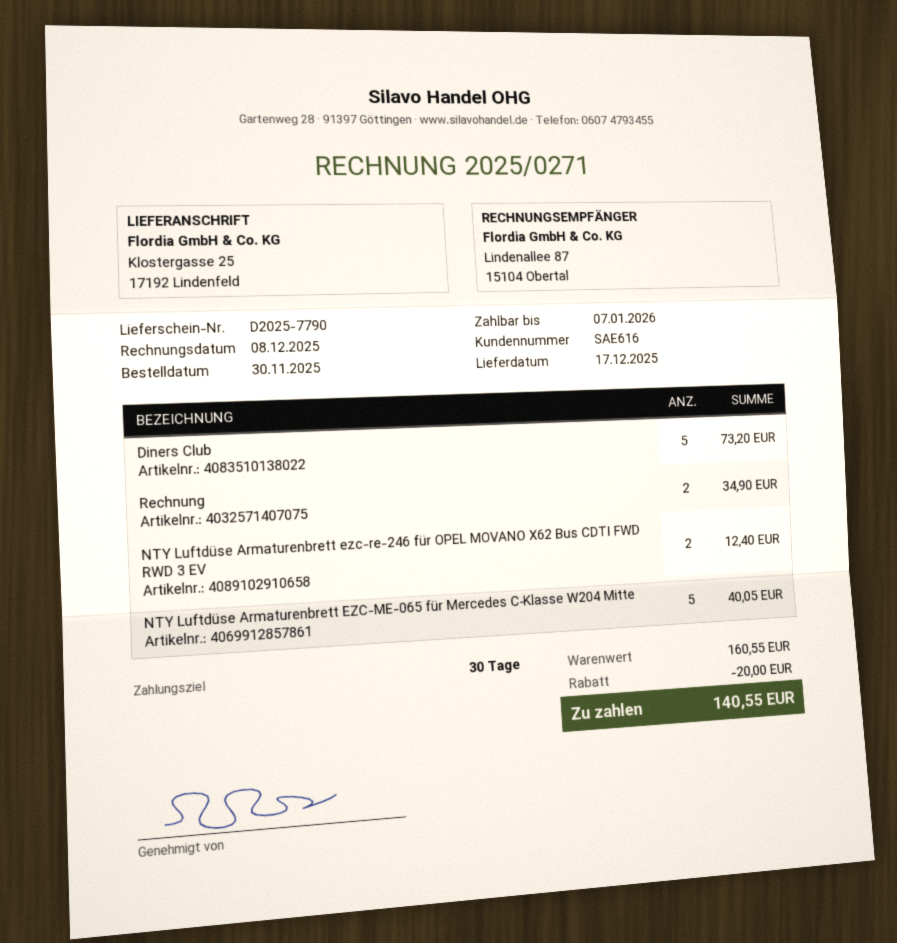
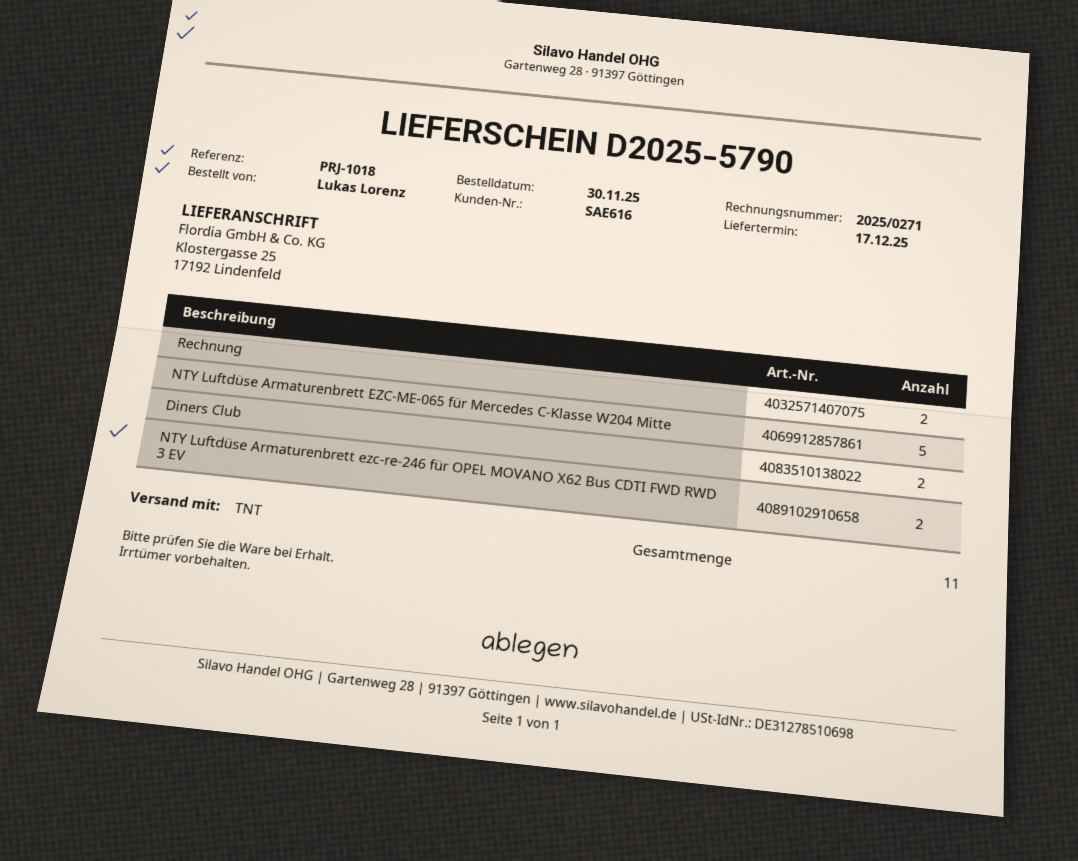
delivery note number: D2025-7790 -> D2025-5790
Diners Club: 5 -> 2

